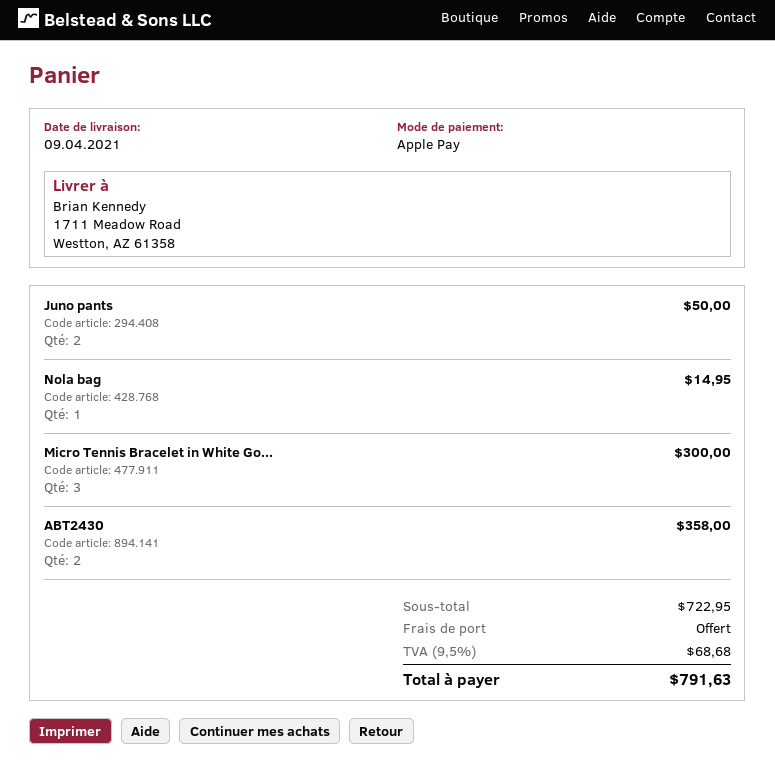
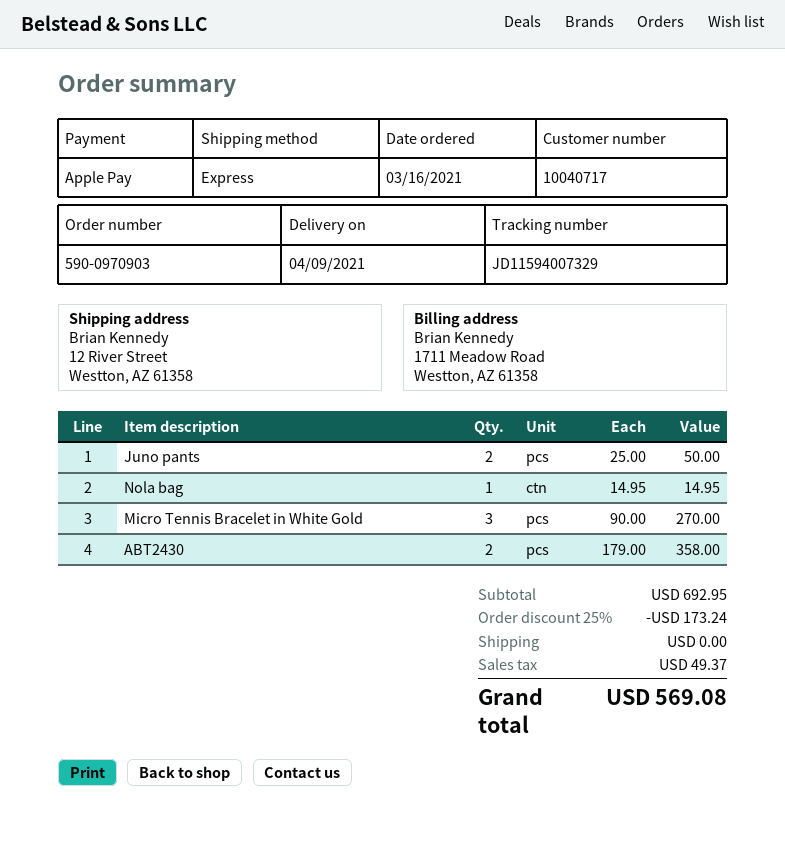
ship to: 1711 Meadow Road, Westton, AZ 61358 -> 12 River Street, Westton, AZ 61358
Micro Tennis Bracelet in White Go...: 3 for 300.00 -> 3 for 270.00
subtotal: 722.95 -> 692.95
discount: none -> 25% = 173.24
tax: 68.68 -> 49.37
total: 791.63 -> 569.08

